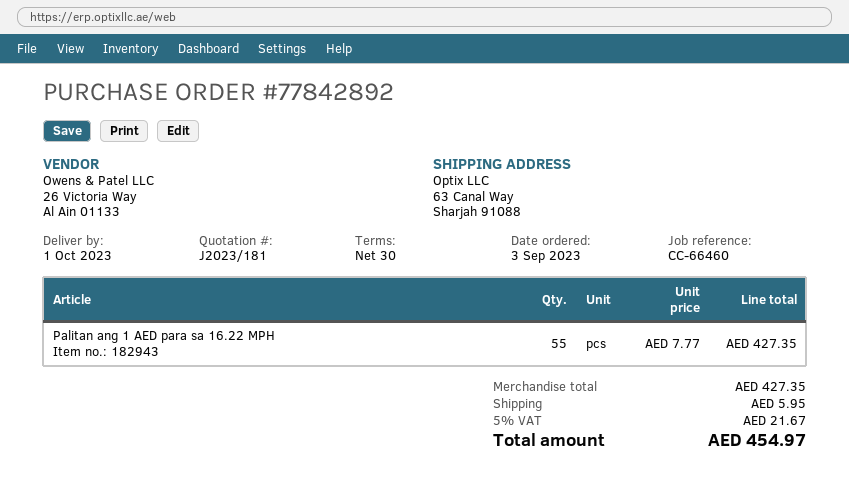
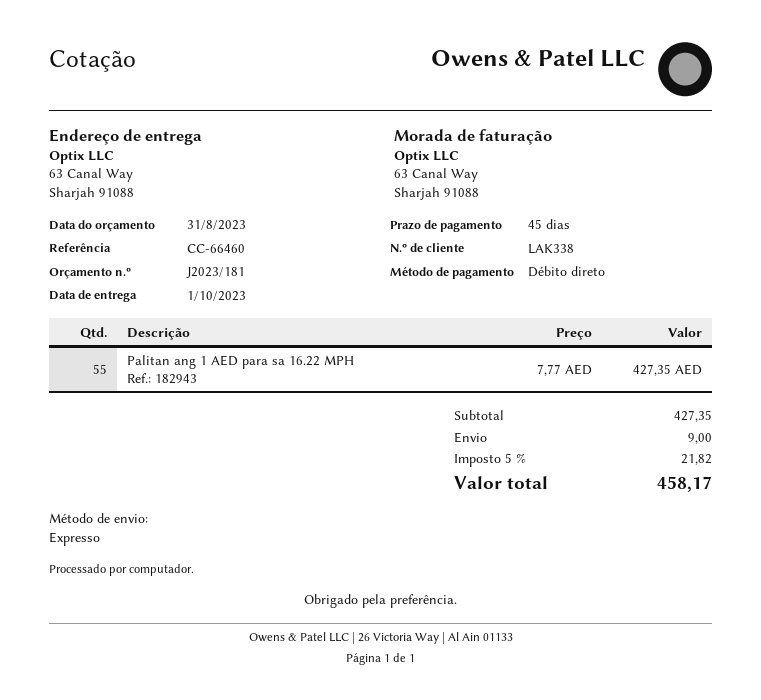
payment terms: 30 days -> 45 days
shipping: 5.95 -> 9.00
tax: 5% = 21.67 -> 5% = 21.82
total: 454.97 -> 458.17

